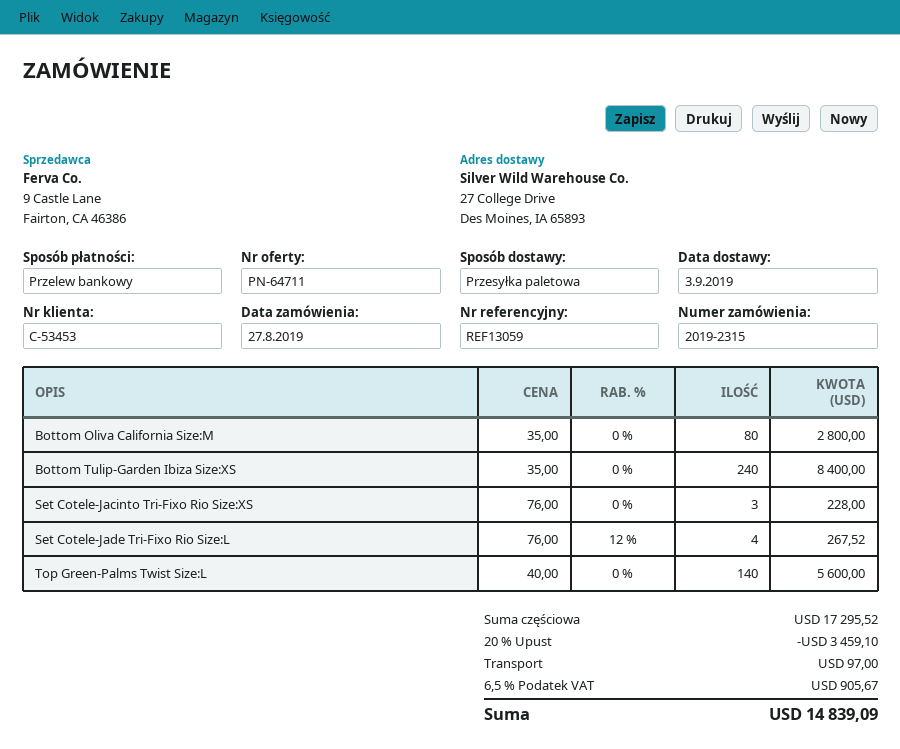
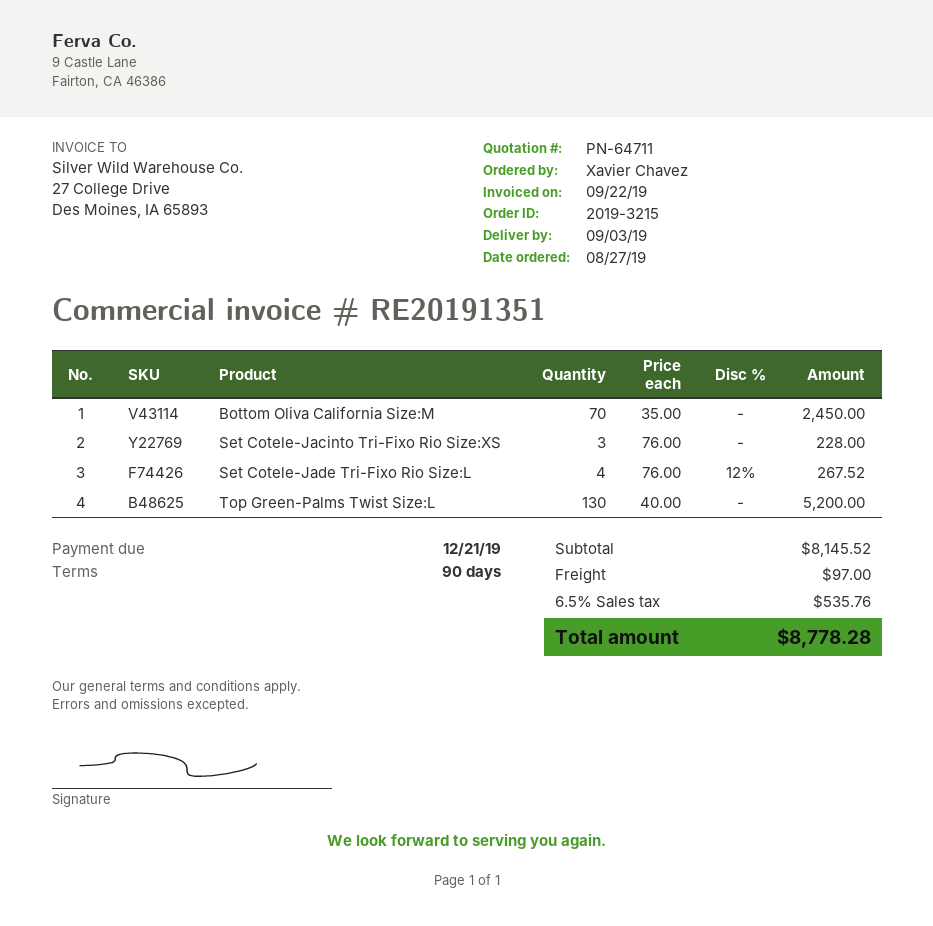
order number: 2019-2315 -> 2019-3215
Bottom Oliva California Size:M: 80 x 35.00 = 2800.00 -> 70 x 35.00 = 2450.00
Bottom Tulip-Garden Ibiza Size:XS: 240 x 35.00 = 8400.00 -> none
Top Green-Palms Twist Size:L: 140 x 40.00 = 5600.00 -> 130 x 40.00 = 5200.00
subtotal: 17295.52 -> 8145.52
discount: 20% = 3459.10 -> none
tax: 6.5% = 905.67 -> 6.5% = 535.76
total: 14839.09 -> 8778.28

